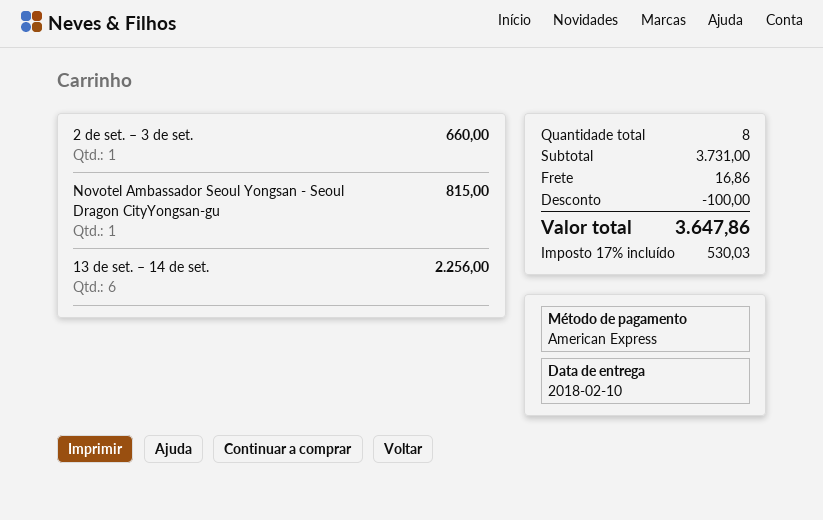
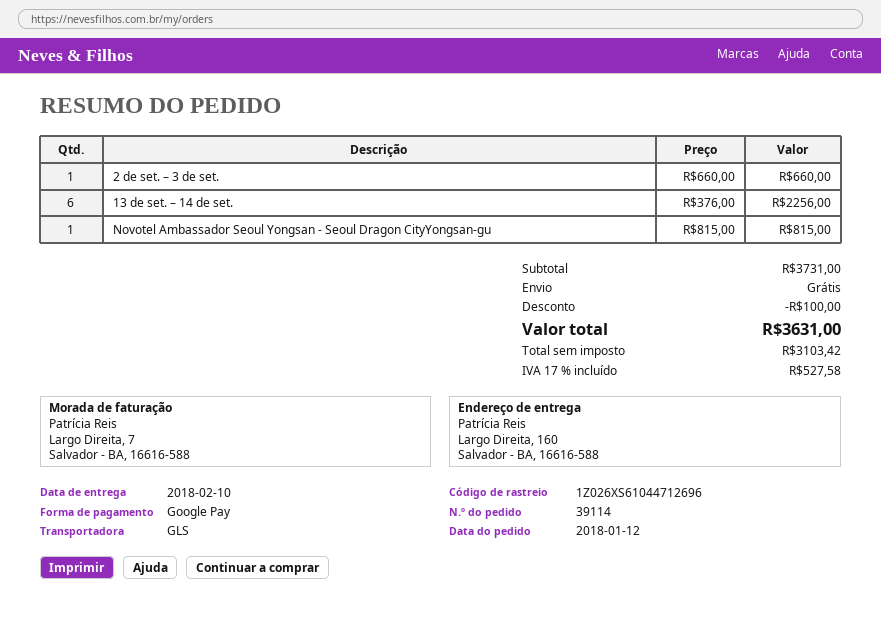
payment method: American Express -> Google Pay
shipping: 16.86 -> 0.00
tax: 17% = 530.03 -> 17% = 527.58
total: 3647.86 -> 3631.00

